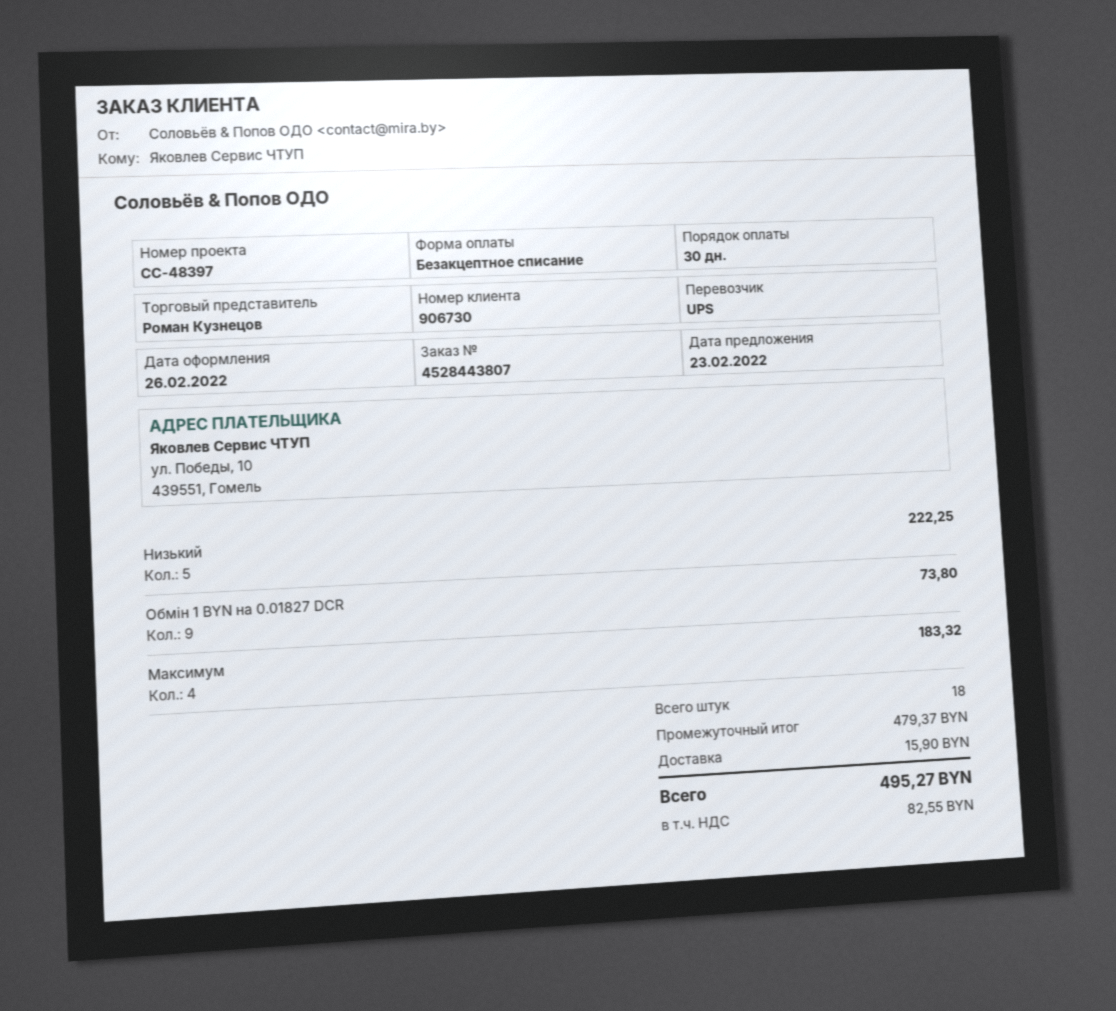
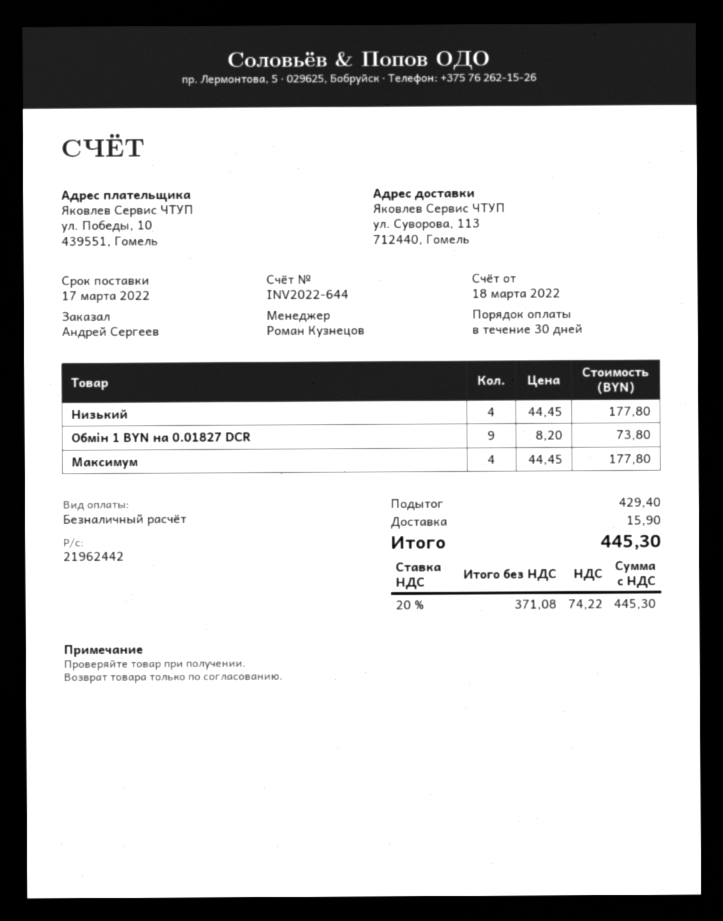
payment method: direct debit -> bank transfer
Низький: 5 for 222.25 -> 4 for 177.80
Максимум: 4 for 183.32 -> 4 for 177.80
subtotal: 479.37 -> 429.40
tax: 82.55 -> 74.22
total: 495.27 -> 445.30

